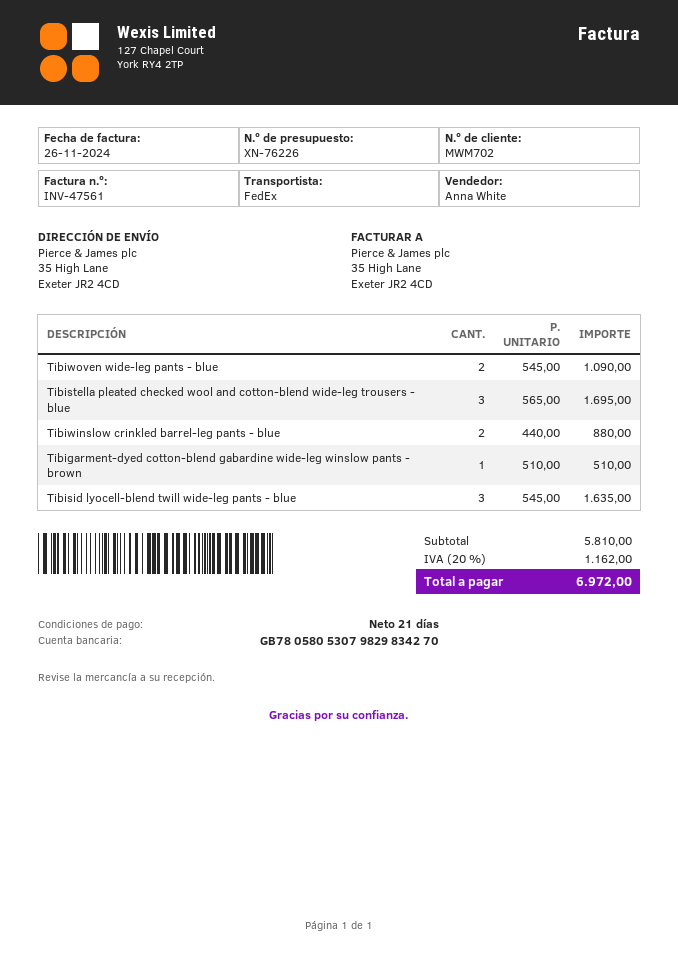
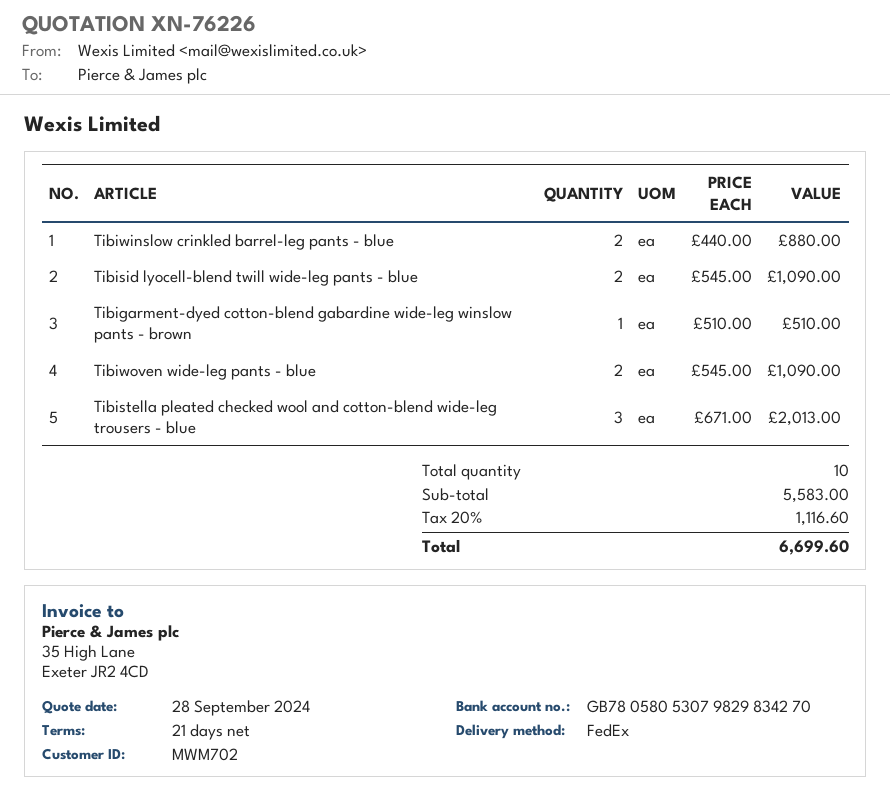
Tibistella pleated checked wool and cotton-blend wide-leg trousers - blue: 3 x 565.00 = 1695.00 -> 3 x 671.00 = 2013.00
Tibisid lyocell-blend twill wide-leg pants - blue: 3 x 545.00 = 1635.00 -> 2 x 545.00 = 1090.00
subtotal: 5810.00 -> 5583.00
tax: 20% = 1162.00 -> 20% = 1116.60
total: 6972.00 -> 6699.60

